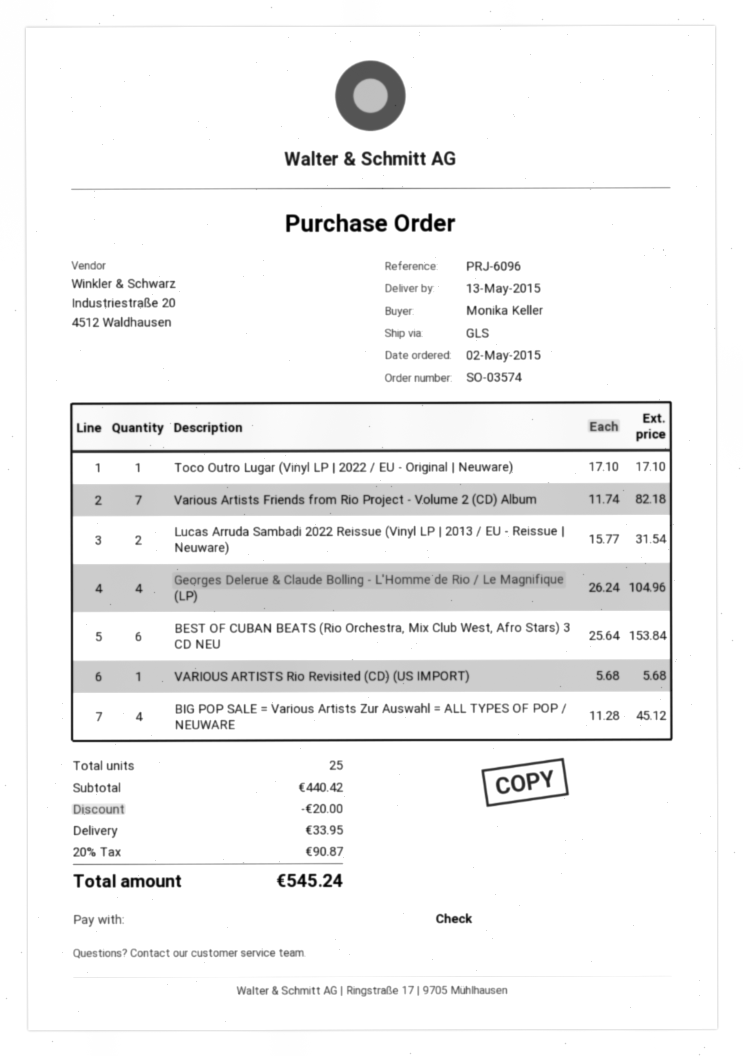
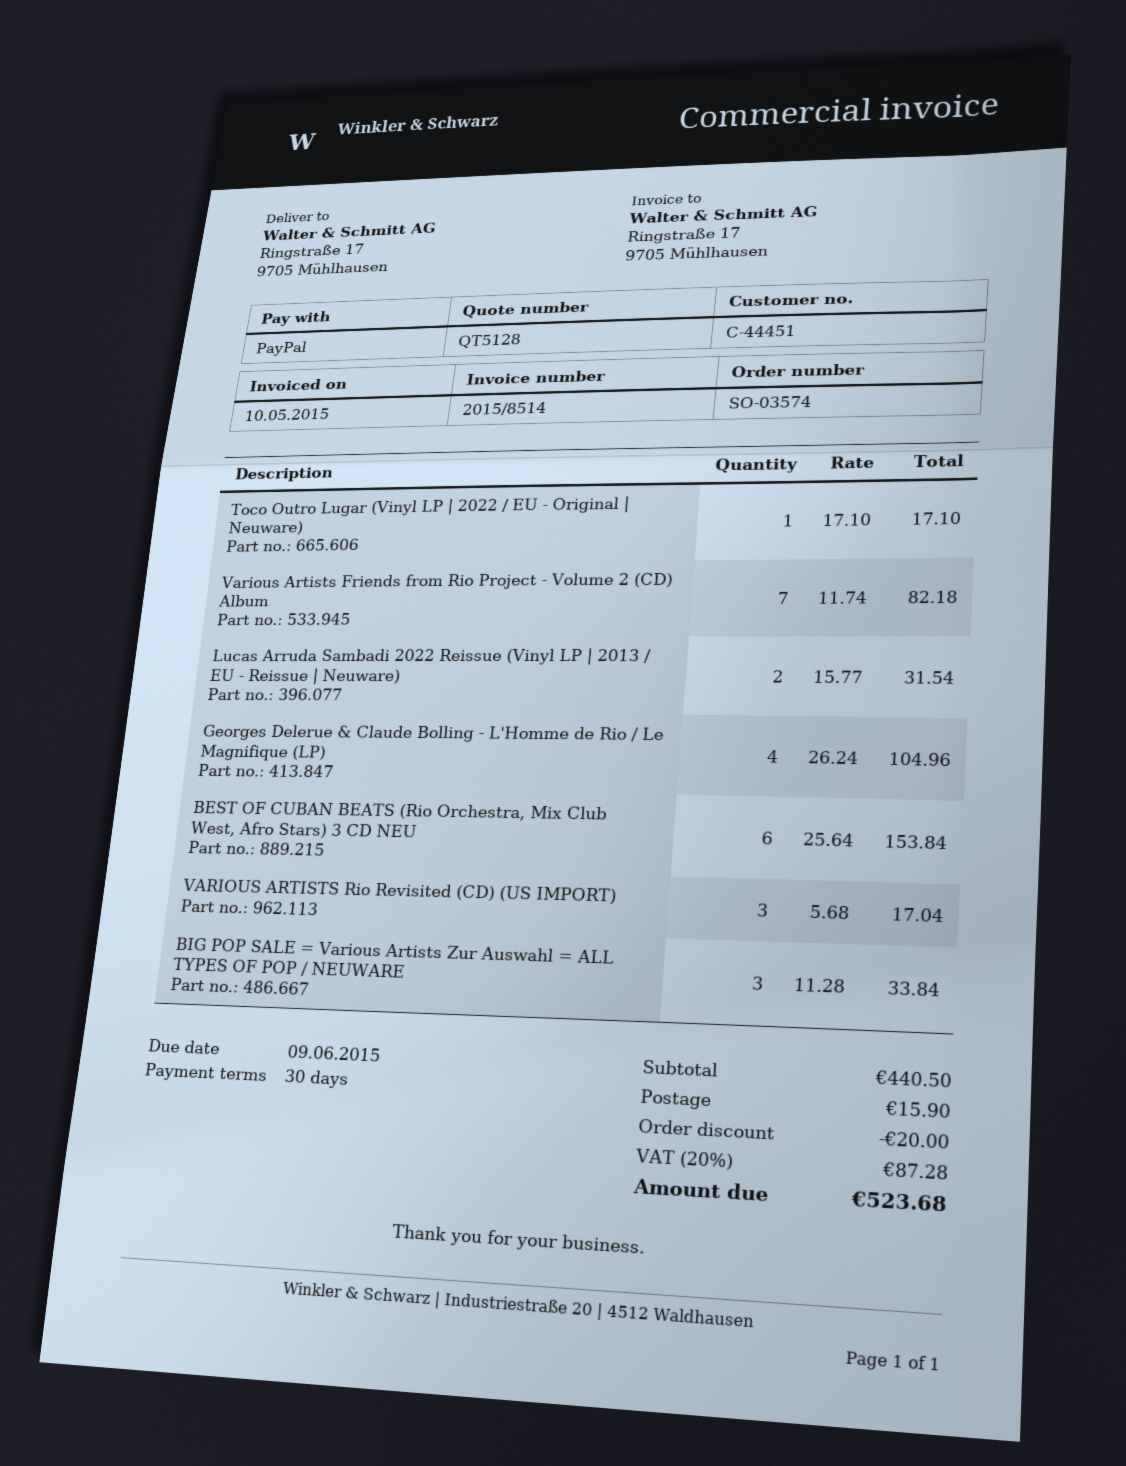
payment method: cheque -> PayPal
VARIOUS ARTISTS Rio Revisited (CD) (US IMPORT): 1 x 5.68 = 5.68 -> 3 x 5.68 = 17.04
BIG POP SALE = Various Artists Zur Auswahl = ALL TYPES OF POP / NEUWARE: 4 x 11.28 = 45.12 -> 3 x 11.28 = 33.84
subtotal: 440.42 -> 440.50
shipping: 33.95 -> 15.90
tax: 20% = 90.87 -> 20% = 87.28
total: 545.24 -> 523.68

